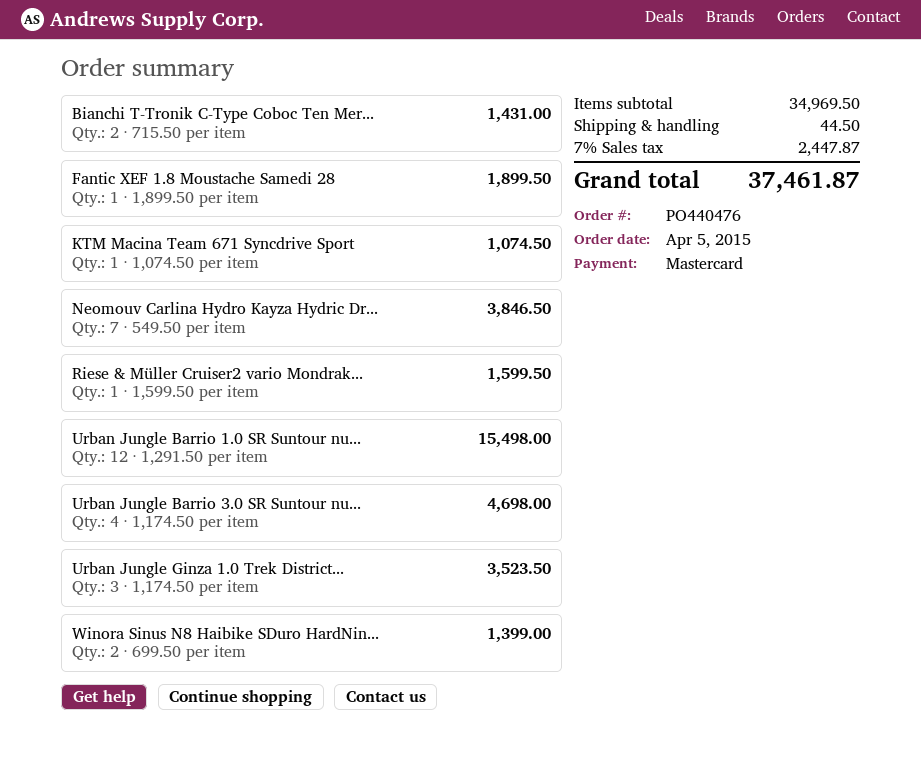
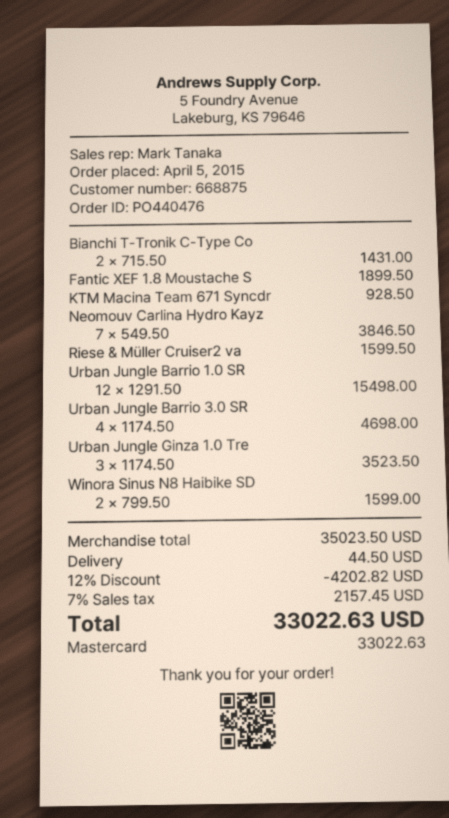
KTM Macina Team 671 Syncdrive Sport: 1 x 1074.50 = 1074.50 -> 1 x 928.50 = 928.50
Winora Sinus N8 Haibike SDuro HardNin...: 2 x 699.50 = 1399.00 -> 2 x 799.50 = 1599.00
subtotal: 34969.50 -> 35023.50
discount: none -> 12% = 4202.82
tax: 7% = 2447.87 -> 7% = 2157.45
total: 37461.87 -> 33022.63

